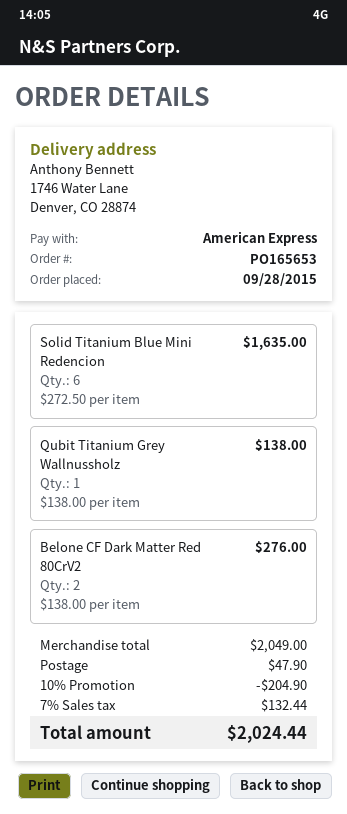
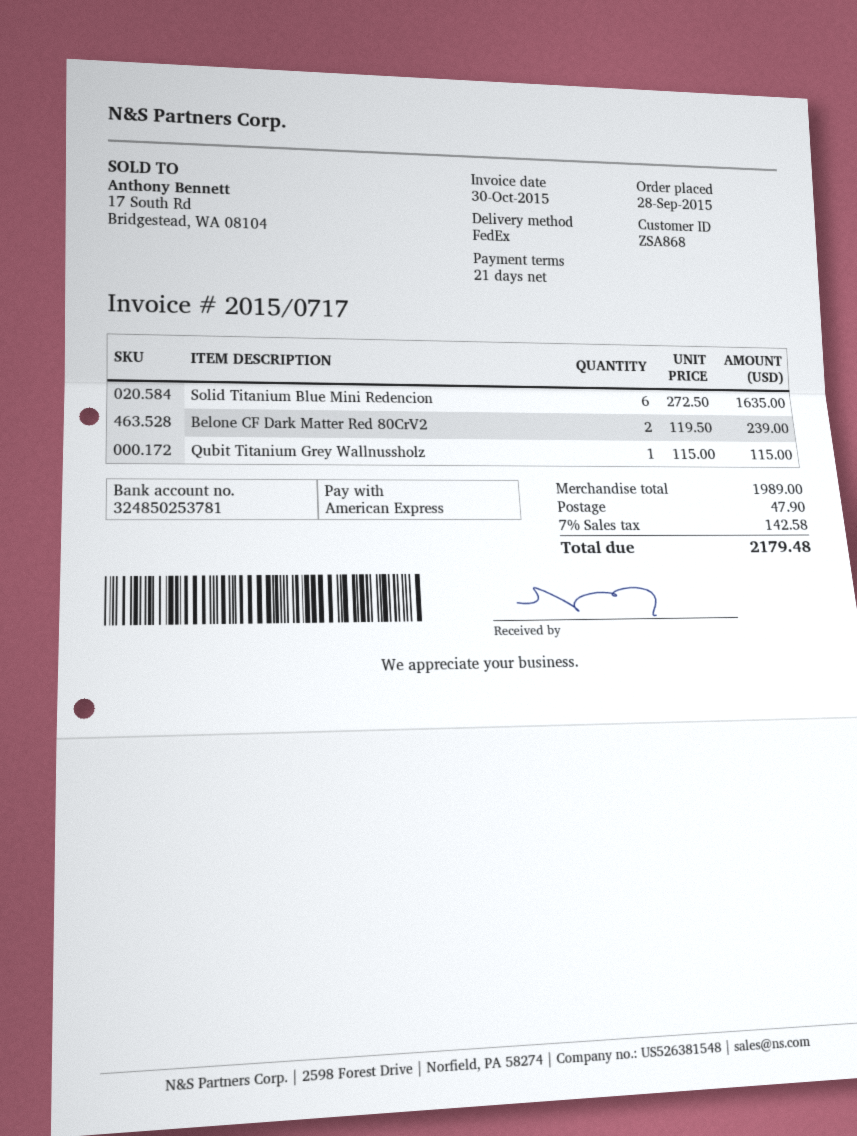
Qubit Titanium Grey Wallnussholz: 1 x 138.00 = 138.00 -> 1 x 115.00 = 115.00
Belone CF Dark Matter Red 80CrV2: 2 x 138.00 = 276.00 -> 2 x 119.50 = 239.00
subtotal: 2049.00 -> 1989.00
discount: 10% = 204.90 -> none
tax: 7% = 132.44 -> 7% = 142.58
total: 2024.44 -> 2179.48

